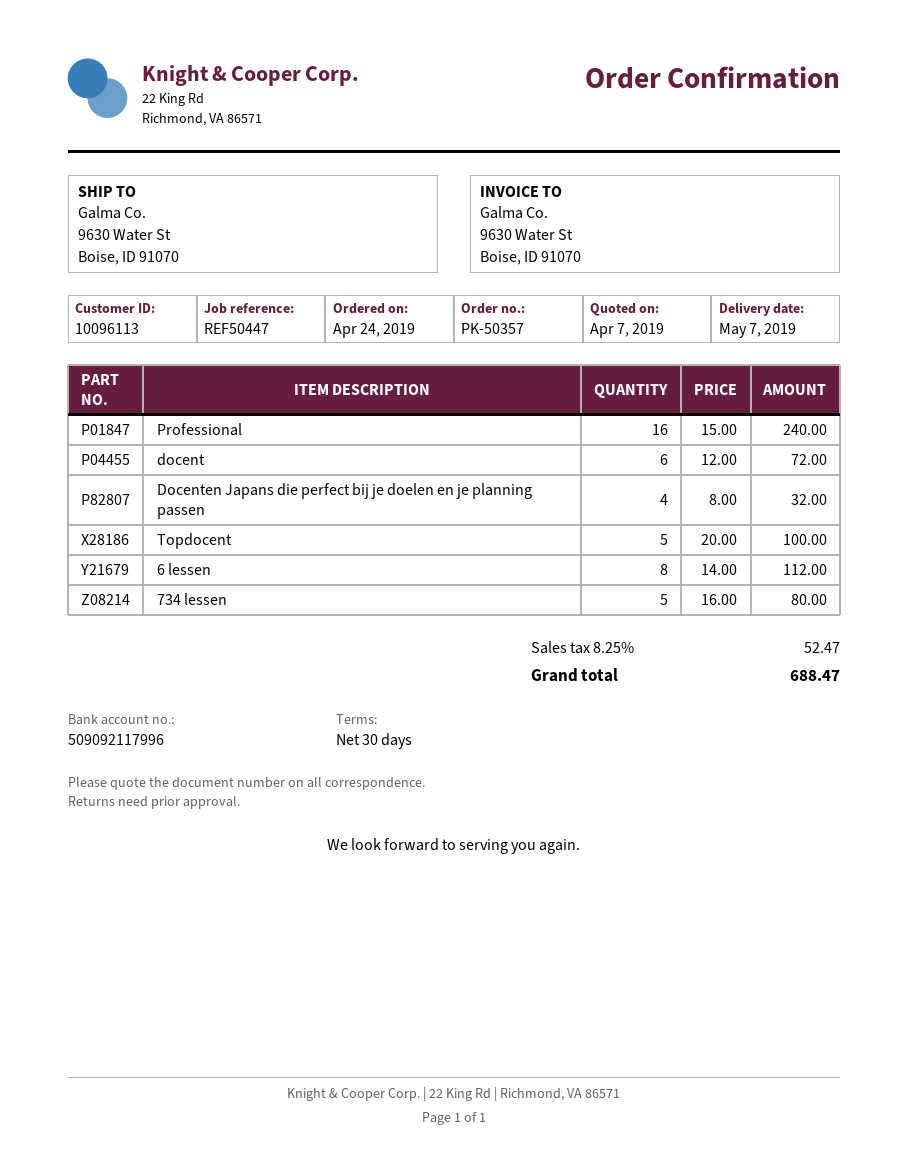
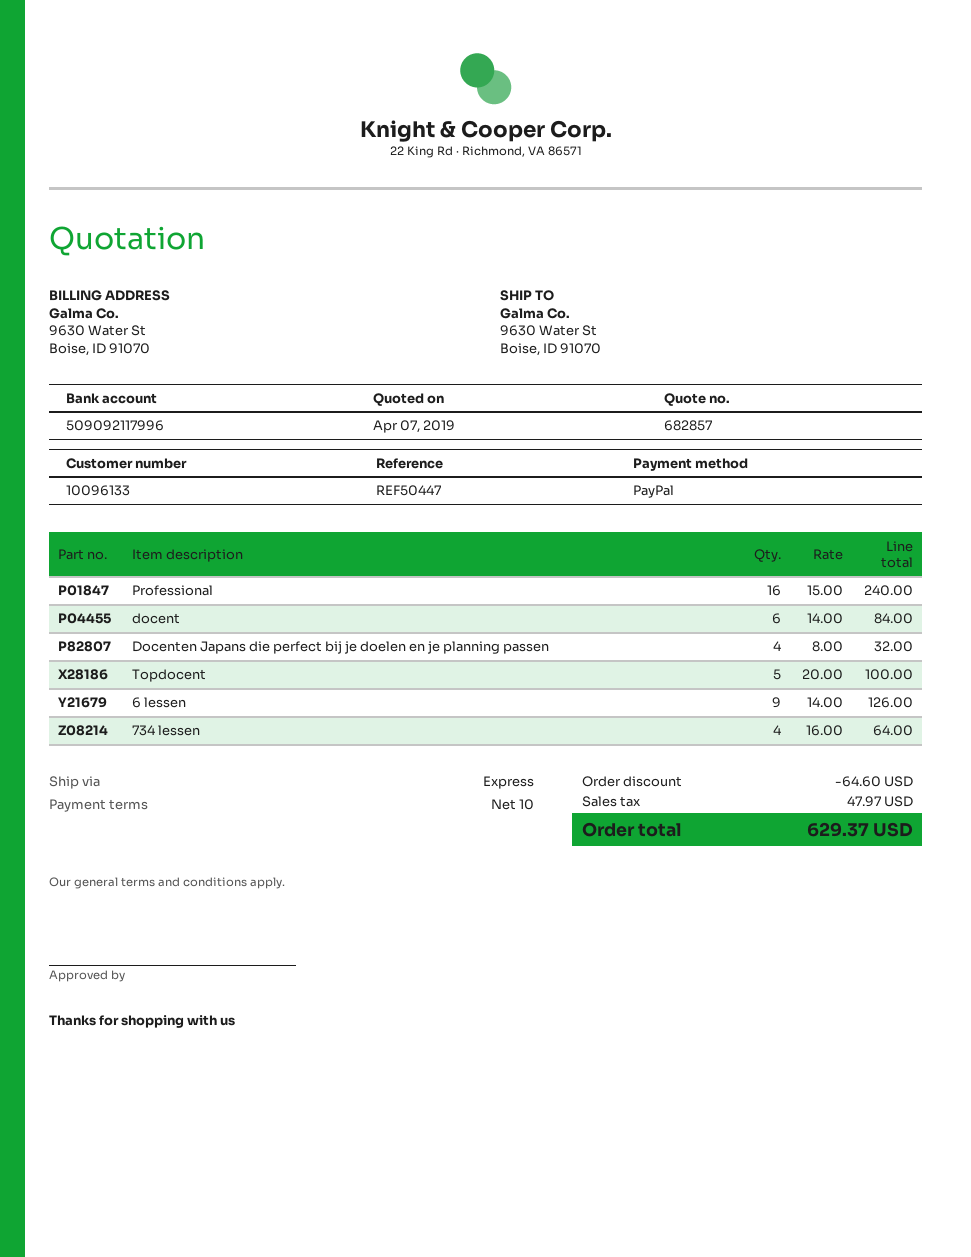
payment terms: 30 days -> 10 days
customer number: 10096113 -> 10096133
docent: 6 x 12.00 = 72.00 -> 6 x 14.00 = 84.00
6 lessen: 8 x 14.00 = 112.00 -> 9 x 14.00 = 126.00
734 lessen: 5 x 16.00 = 80.00 -> 4 x 16.00 = 64.00
discount: none -> 64.60
tax: 52.47 -> 47.97
total: 688.47 -> 629.37

